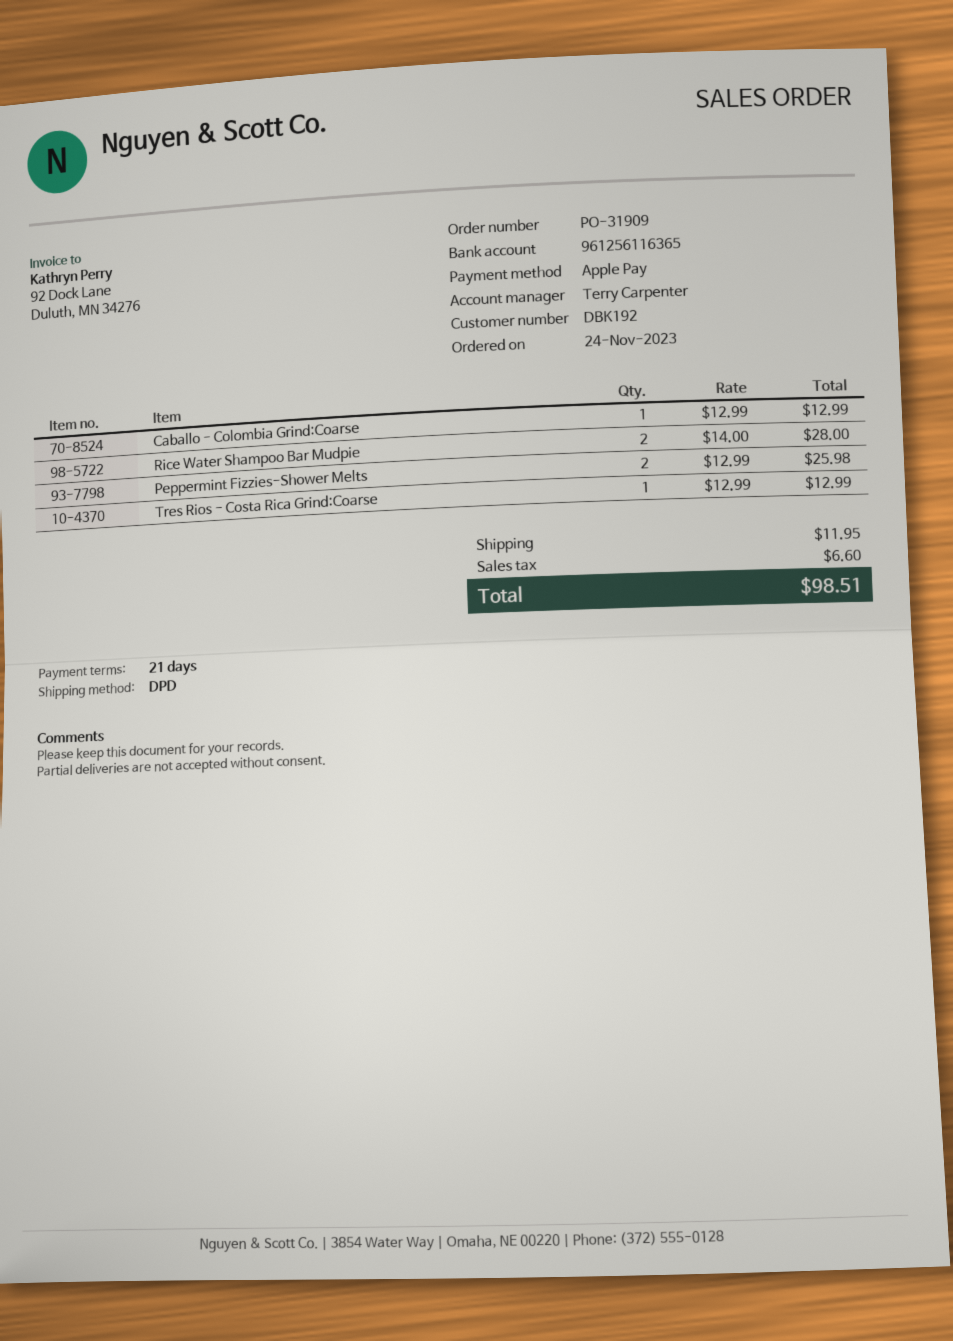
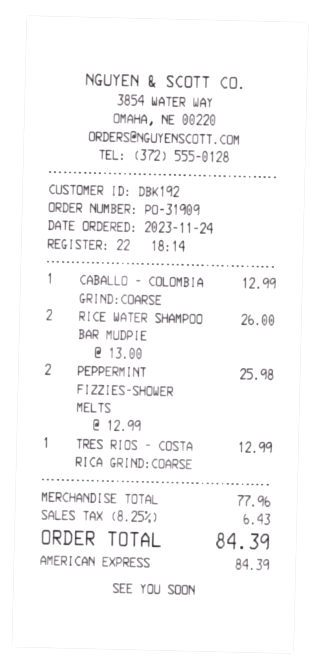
payment method: Apple Pay -> American Express
Rice Water Shampoo Bar Mudpie: 2 x 14.00 = 28.00 -> 2 x 13.00 = 26.00
shipping: 11.95 -> none
tax: 6.60 -> 6.43
total: 98.51 -> 84.39

